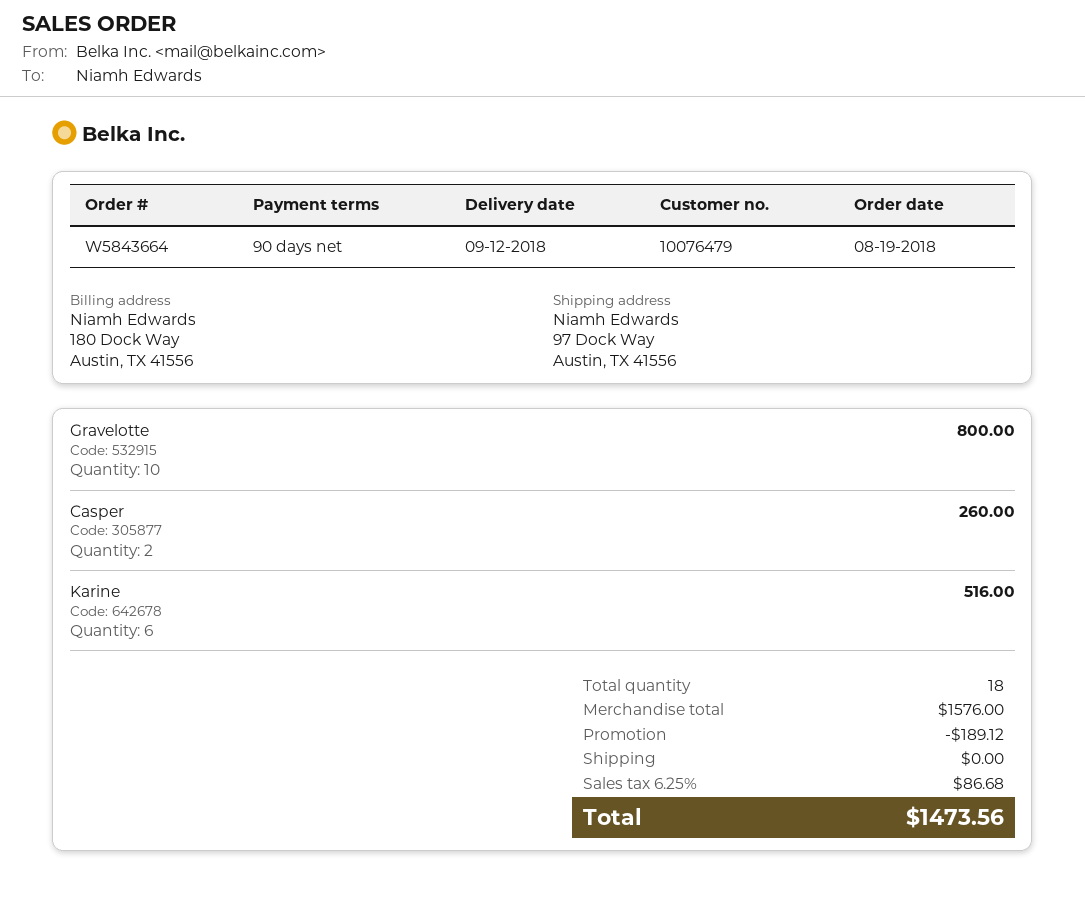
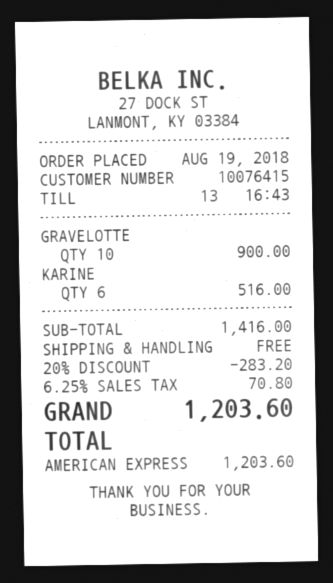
customer number: 10076479 -> 10076415
Gravelotte: 10 for 800.00 -> 10 for 900.00
Casper: 2 for 260.00 -> none
subtotal: 1576.00 -> 1416.00
discount: 189.12 -> 283.20
tax: 6.25% = 86.68 -> 6.25% = 70.80
total: 1473.56 -> 1203.60

